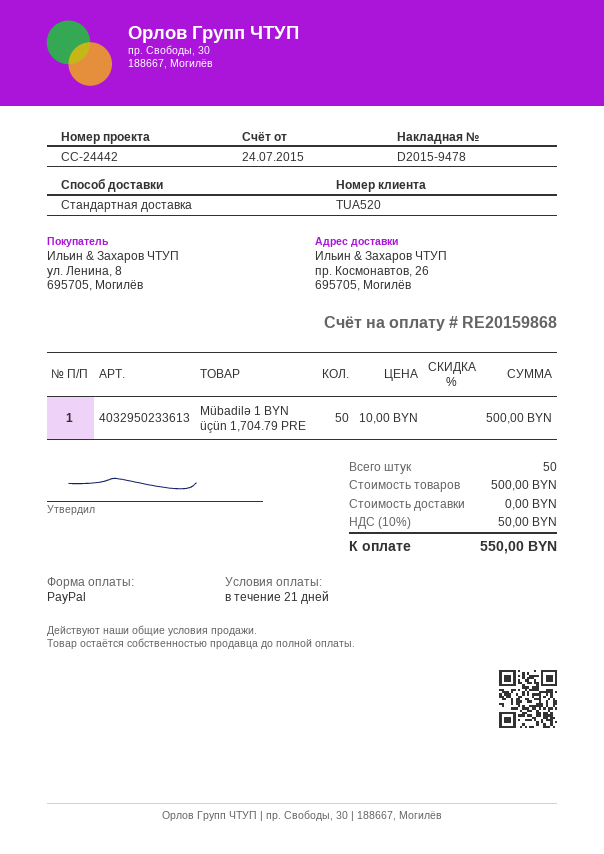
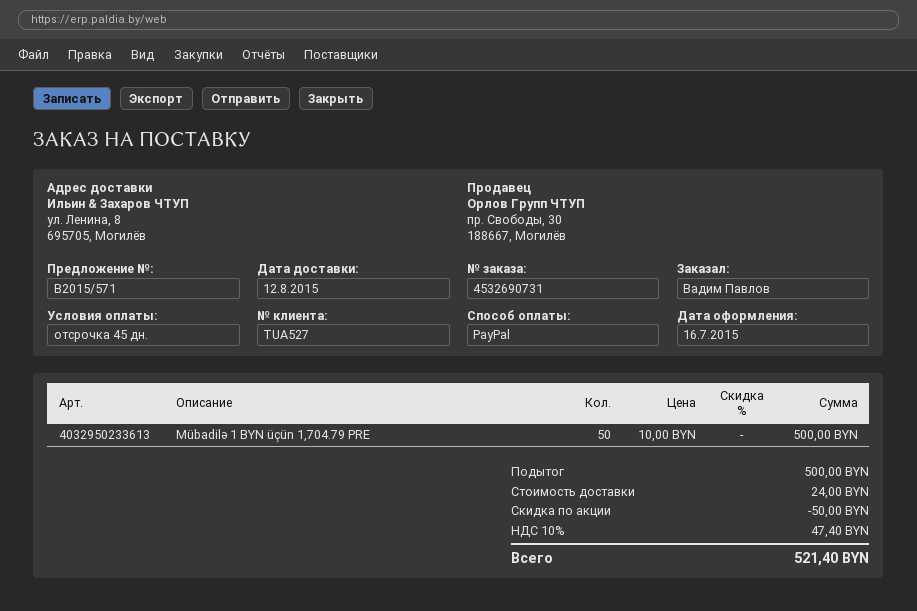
payment terms: 21 days -> 45 days
customer number: TUA520 -> TUA527
ship to: пр. Космонавтов, 26, 695705, Могилёв -> ул. Ленина, 8, 695705, Могилёв
discount: none -> 50.00
shipping: 0.00 -> 24.00
tax: 10% = 50.00 -> 10% = 47.40
total: 550.00 -> 521.40

